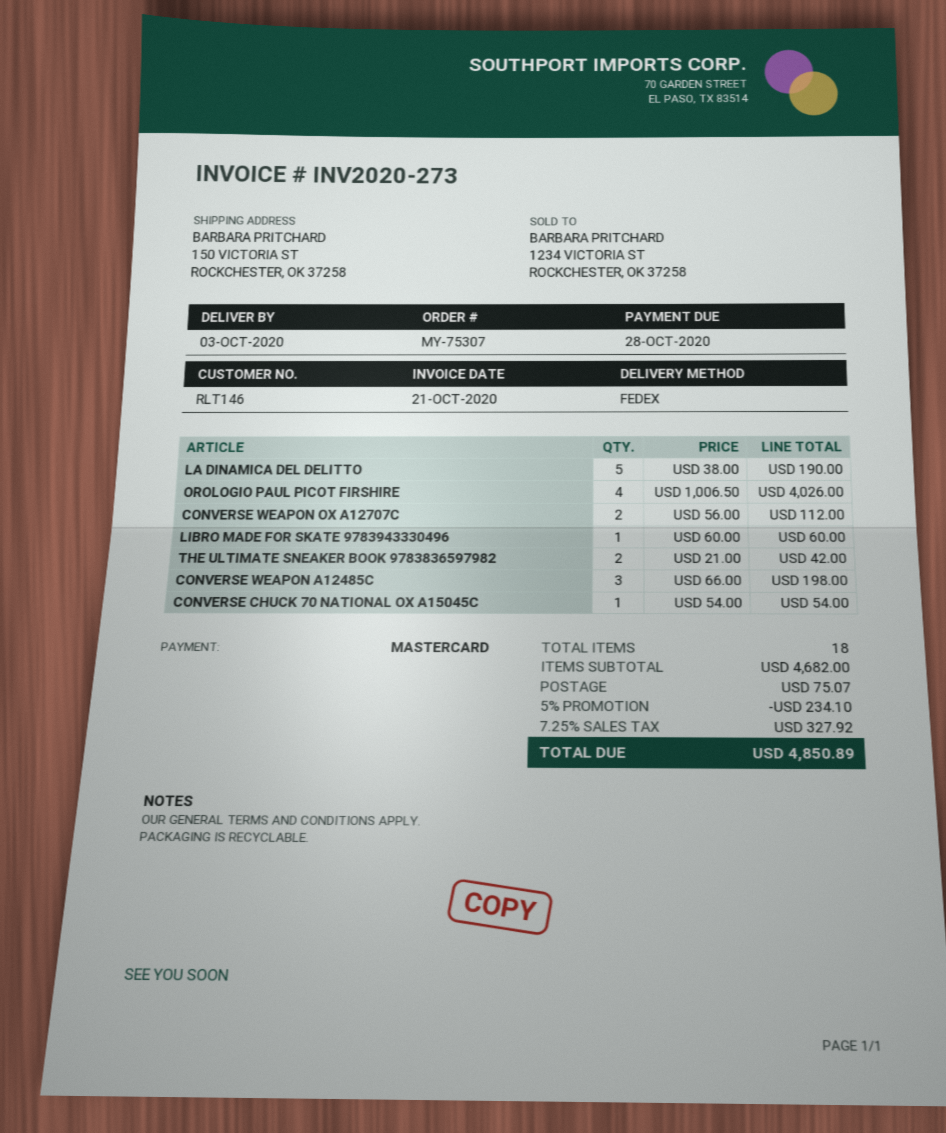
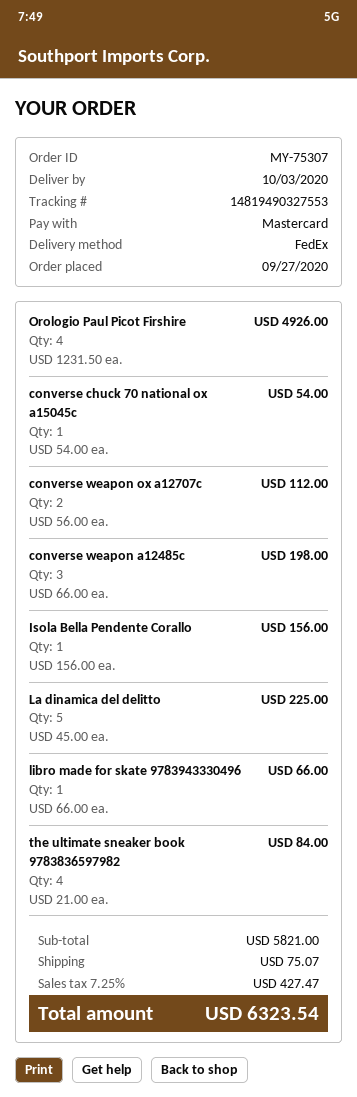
LA DINAMICA DEL DELITTO: 5 x 38.00 = 190.00 -> 5 x 45.00 = 225.00
OROLOGIO PAUL PICOT FIRSHIRE: 4 x 1006.50 = 4026.00 -> 4 x 1231.50 = 4926.00
LIBRO MADE FOR SKATE 9783943330496: 1 x 60.00 = 60.00 -> 1 x 66.00 = 66.00
THE ULTIMATE SNEAKER BOOK 9783836597982: 2 x 21.00 = 42.00 -> 4 x 21.00 = 84.00
Isola Bella Pendente Corallo: none -> 1 x 156.00 = 156.00
subtotal: 4682.00 -> 5821.00
discount: 5% = 234.10 -> none
tax: 7.25% = 327.92 -> 7.25% = 427.47
total: 4850.89 -> 6323.54

